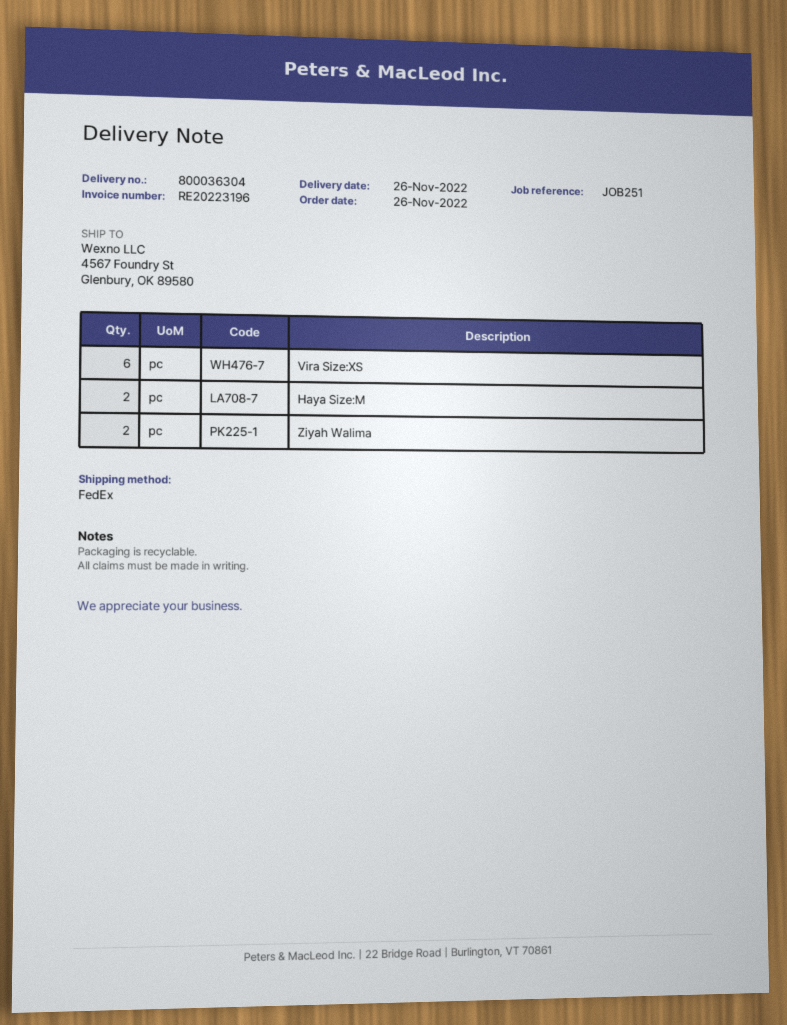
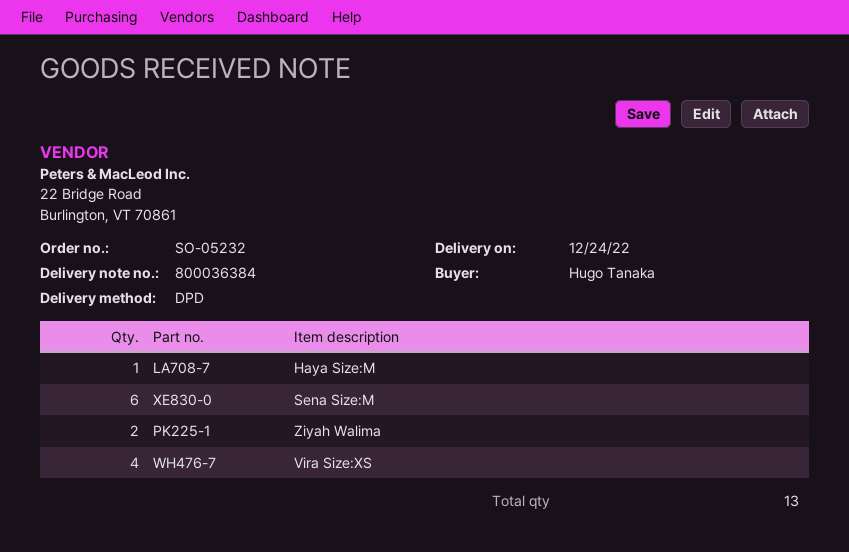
delivery note number: 800036304 -> 800036384
delivery date: 2022-11-26 -> 2022-12-24
shipping method: FedEx -> DPD
Vira Size:XS: 6 -> 4
Haya Size:M: 2 -> 1
Sena Size:M: none -> 6

